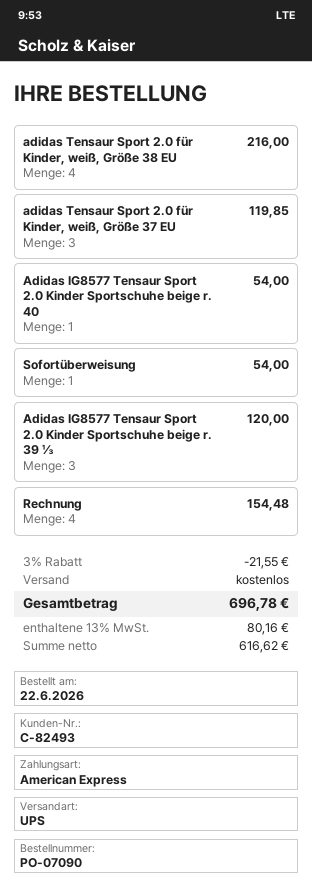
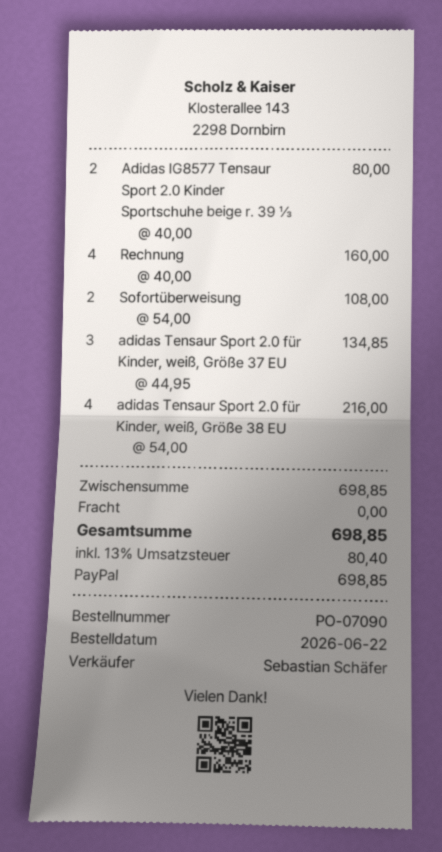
payment method: American Express -> PayPal
adidas Tensaur Sport 2.0 für Kinder, weiß, Größe 37 EU: 3 for 119.85 -> 3 for 134.85
Adidas IG8577 Tensaur Sport 2.0 Kinder Sportschuhe beige r. 40: 1 for 54.00 -> none
Sofortüberweisung: 1 for 54.00 -> 2 for 108.00
Adidas IG8577 Tensaur Sport 2.0 Kinder Sportschuhe beige r. 39 ⅓: 3 for 120.00 -> 2 for 80.00
Rechnung: 4 for 154.48 -> 4 for 160.00
discount: 3% = 21.55 -> none
tax: 13% = 80.16 -> 13% = 80.40
total: 696.78 -> 698.85

